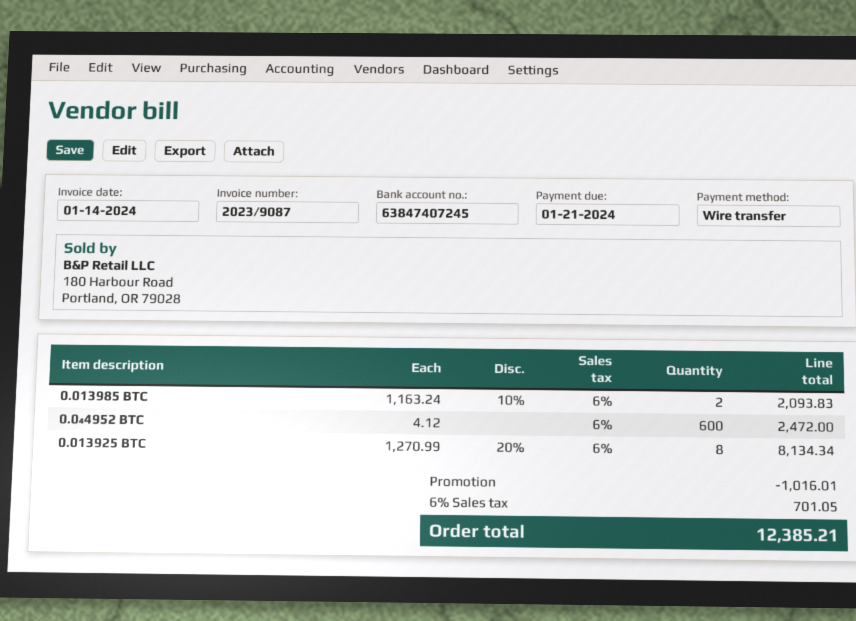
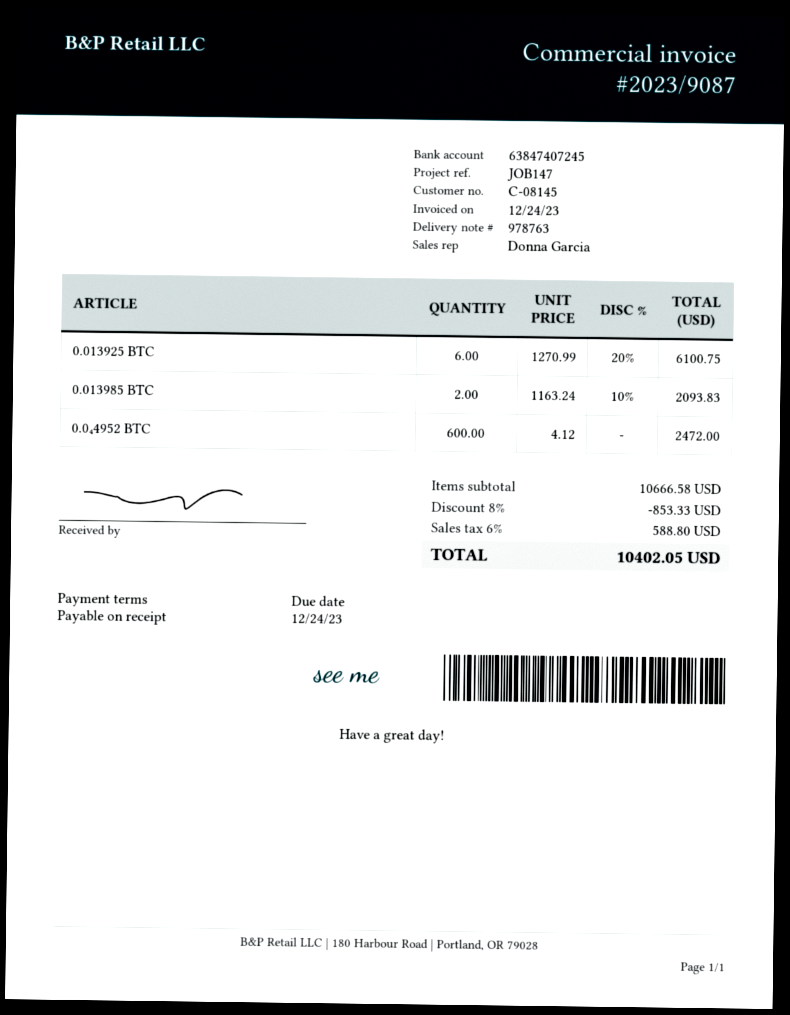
invoice date: 2024-01-14 -> 2023-12-24
due date: 2024-01-21 -> 2023-12-24
0.013925 BTC: 8 x 1270.99 - 20% = 8134.34 -> 6 x 1270.99 - 20% = 6100.75
discount: 1016.01 -> 853.33
tax: 6% = 701.05 -> 6% = 588.80
total: 12385.21 -> 10402.05

